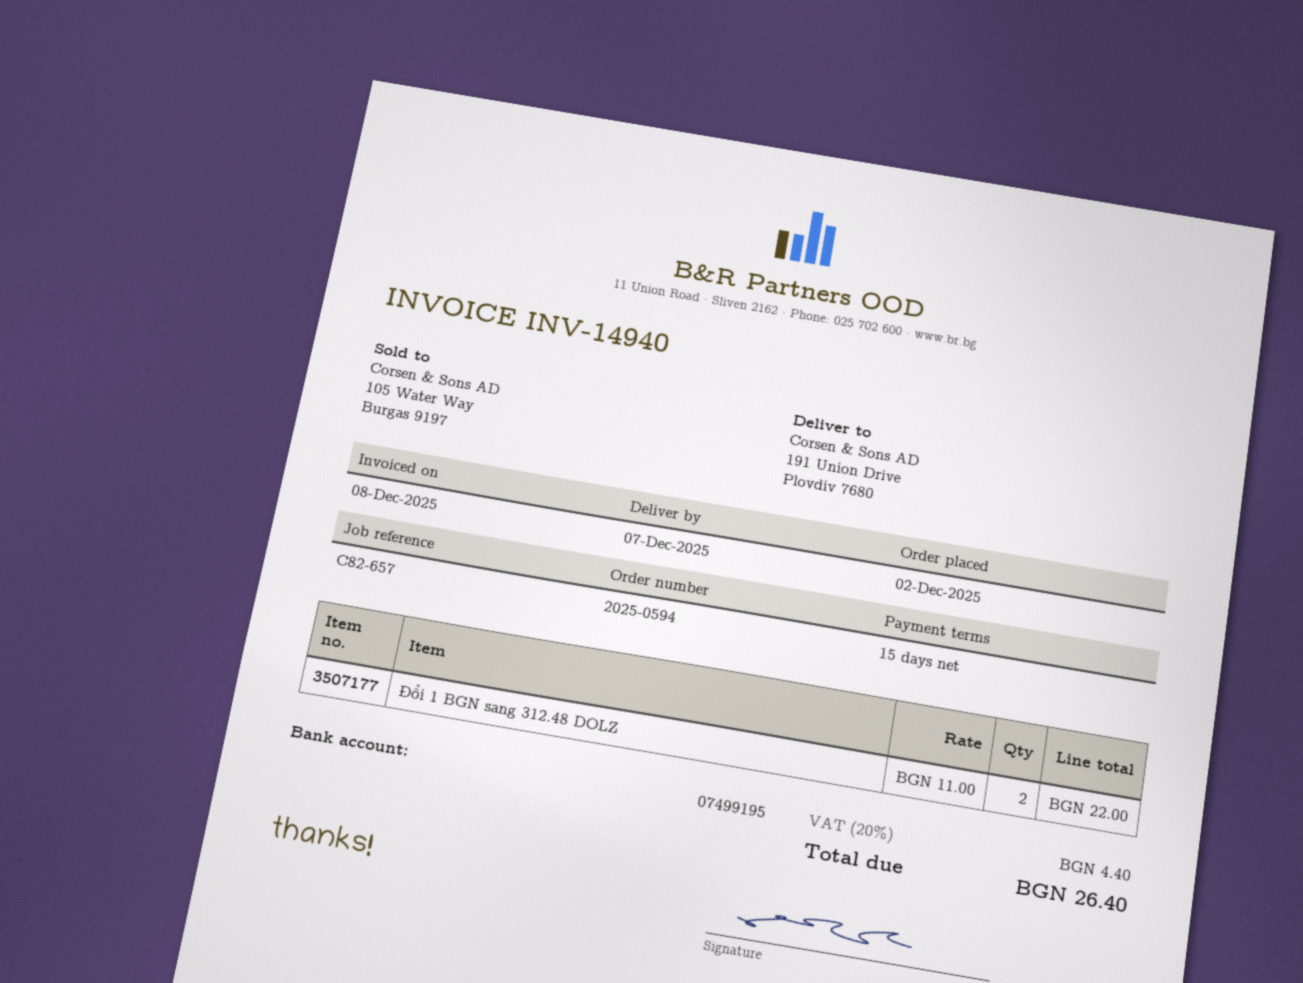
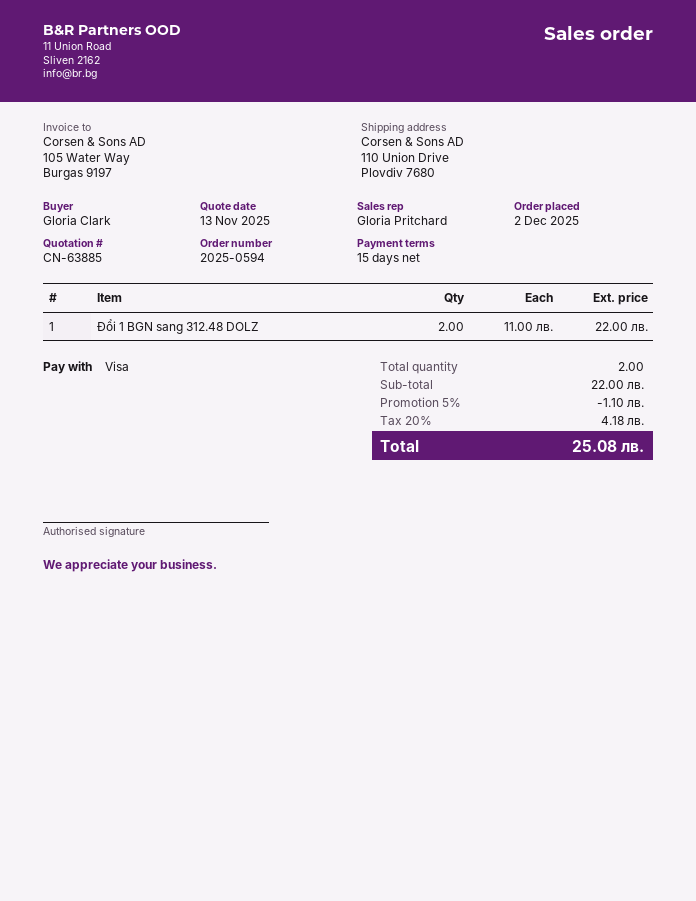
ship to: 191 Union Drive, Plovdiv 7680 -> 110 Union Drive, Plovdiv 7680
discount: none -> 5% = 1.10
tax: 20% = 4.40 -> 20% = 4.18
total: 26.40 -> 25.08

